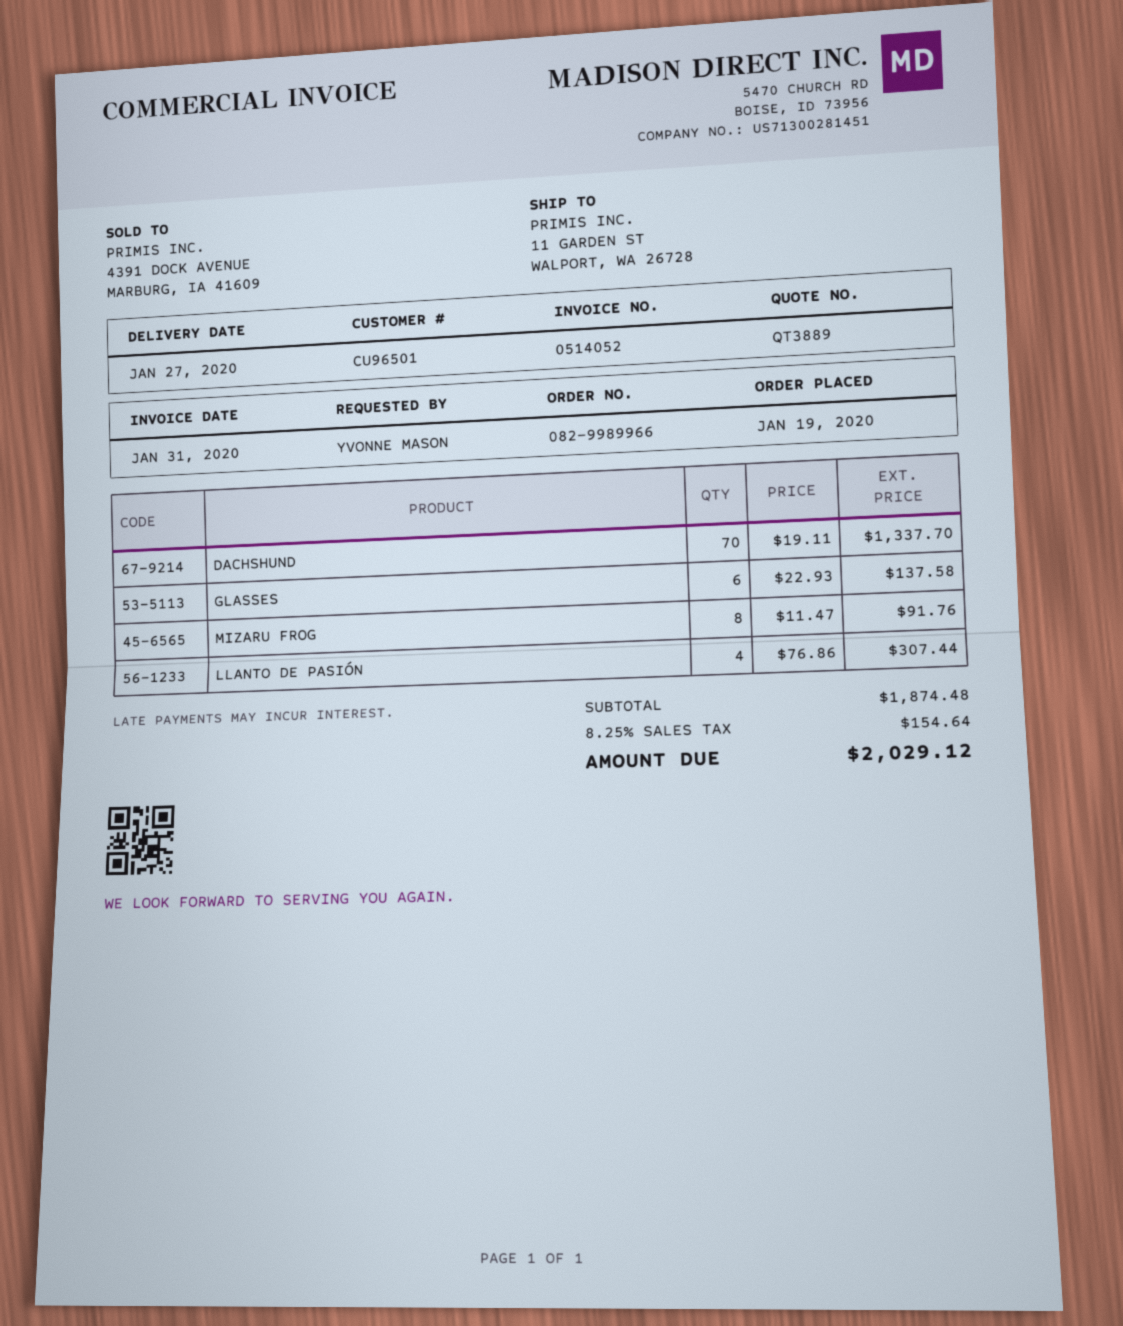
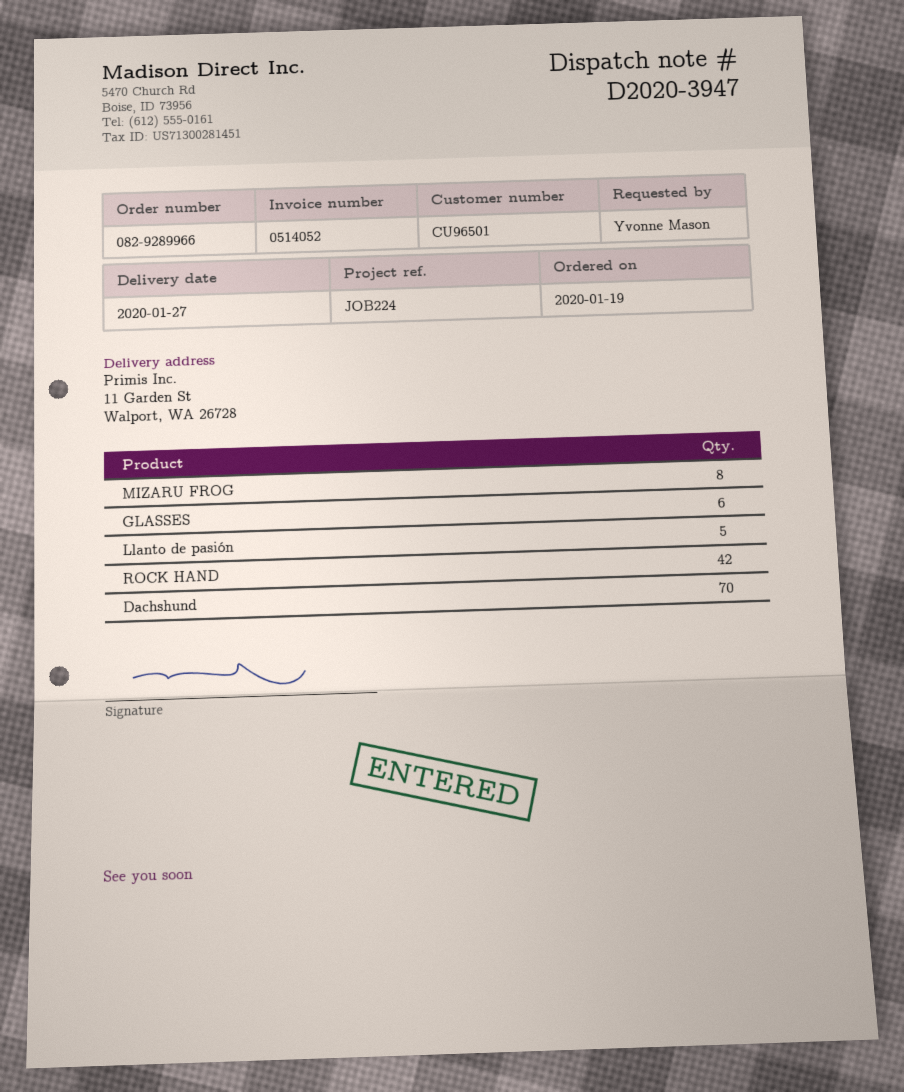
order number: 082-9989966 -> 082-9289966
LLANTO DE PASIÓN: 4 -> 5
ROCK HAND: none -> 42

